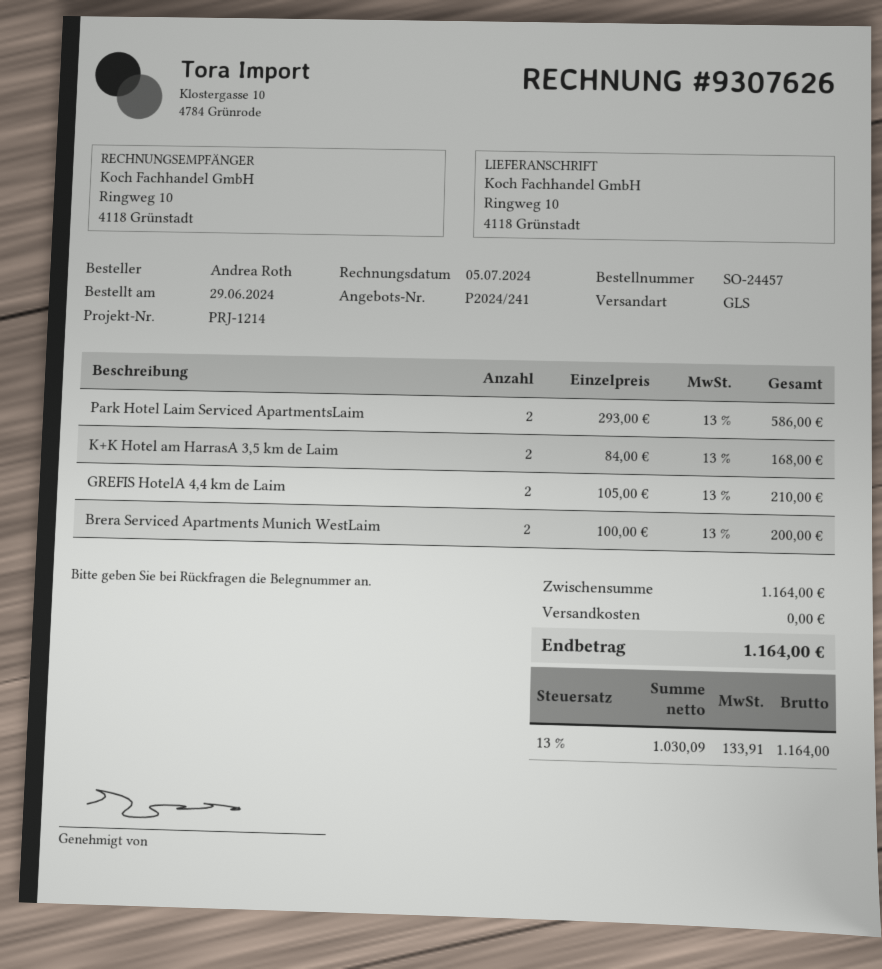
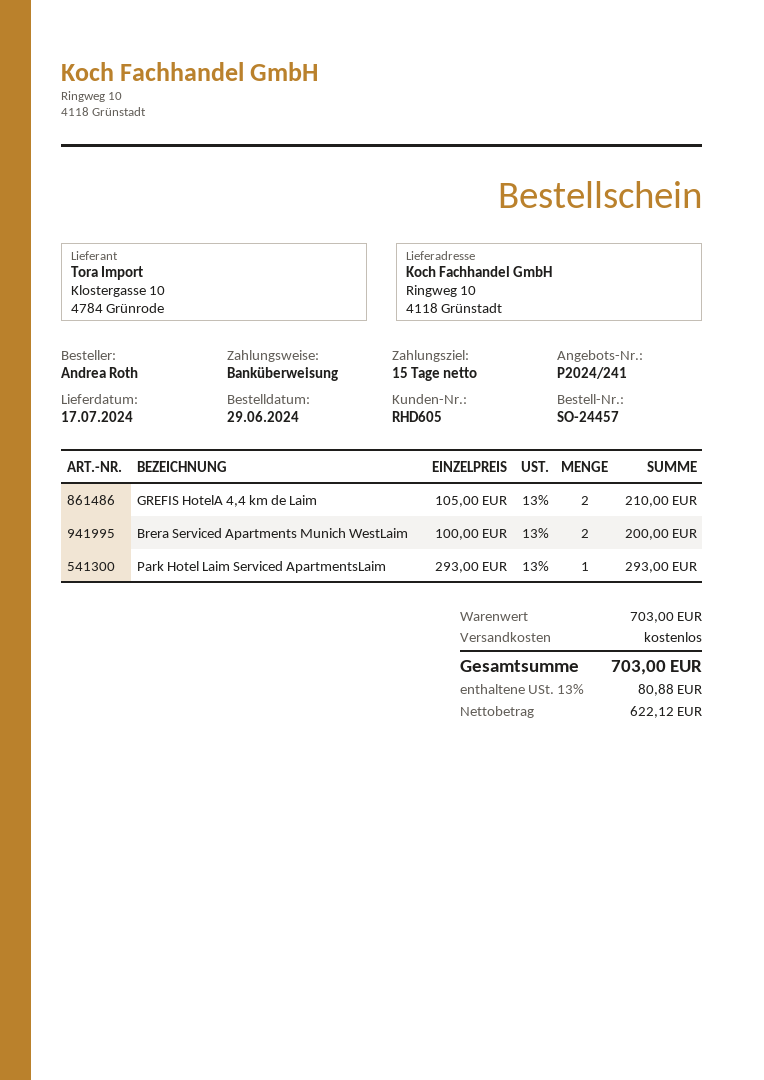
Park Hotel Laim Serviced ApartmentsLaim: 2 x 293.00 = 586.00 -> 1 x 293.00 = 293.00
K+K Hotel am HarrasA 3,5 km de Laim: 2 x 84.00 = 168.00 -> none
subtotal: 1164.00 -> 703.00
net: 1030.09 -> 622.12
tax: 13% = 133.91 -> 13% = 80.88
total: 1164.00 -> 703.00

